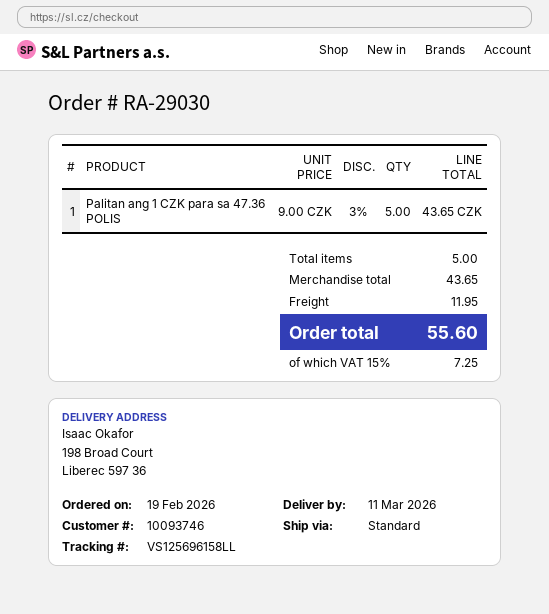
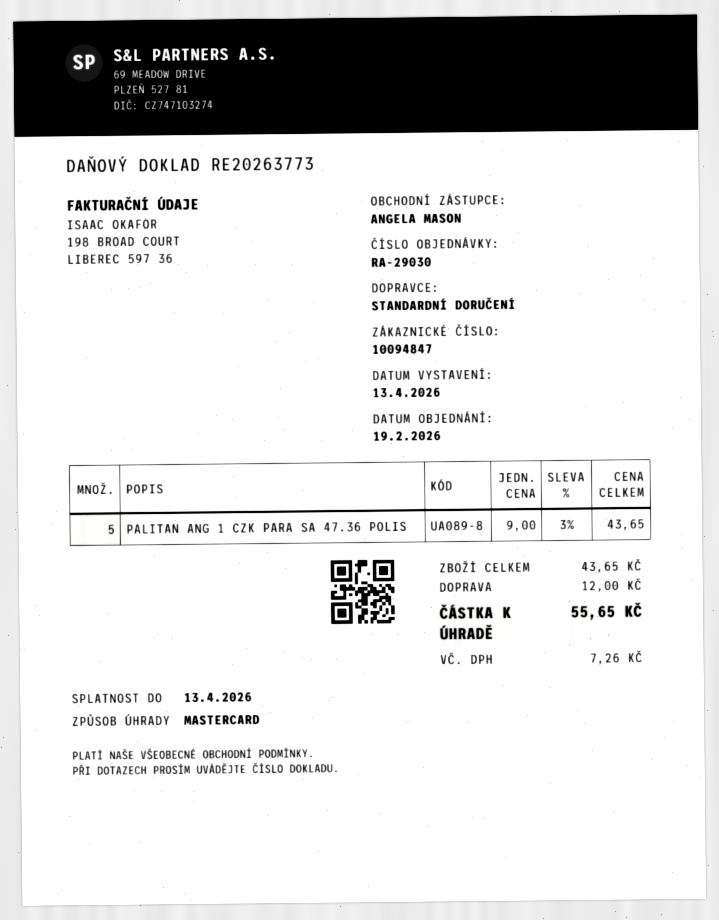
customer number: 10093746 -> 10094847
shipping: 11.95 -> 12.00
tax: 7.25 -> 7.26
total: 55.60 -> 55.65

